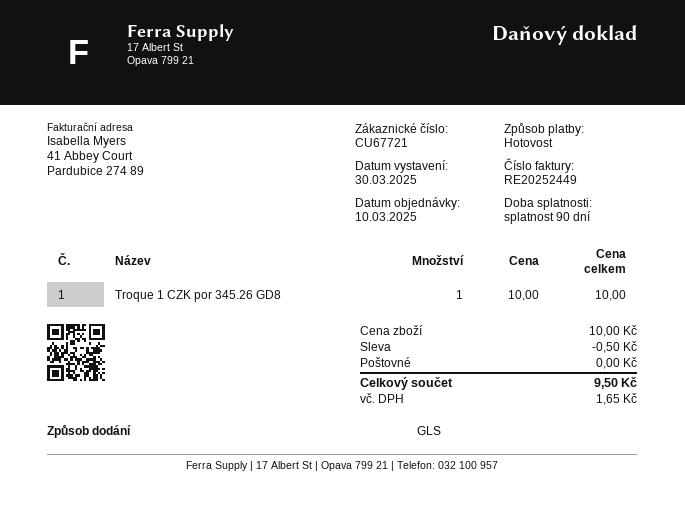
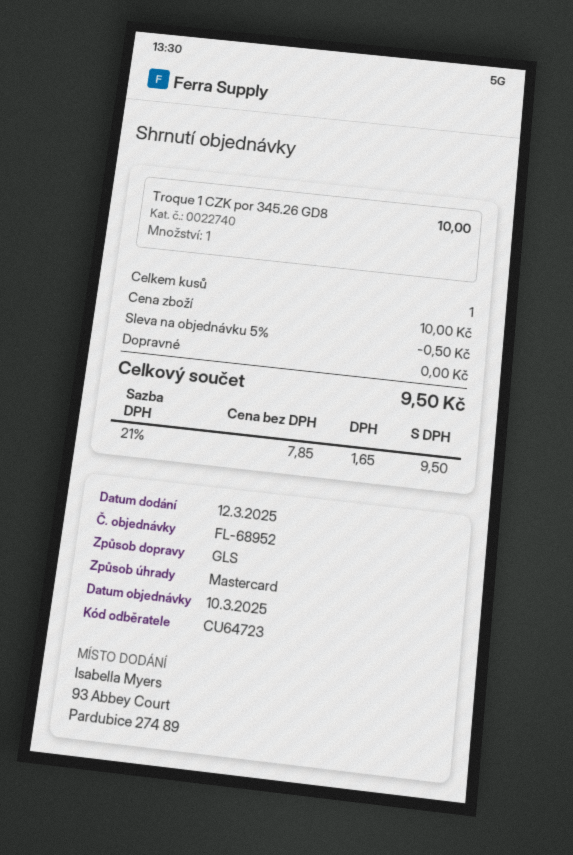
customer number: CU67721 -> CU64723
payment method: cash -> Mastercard

